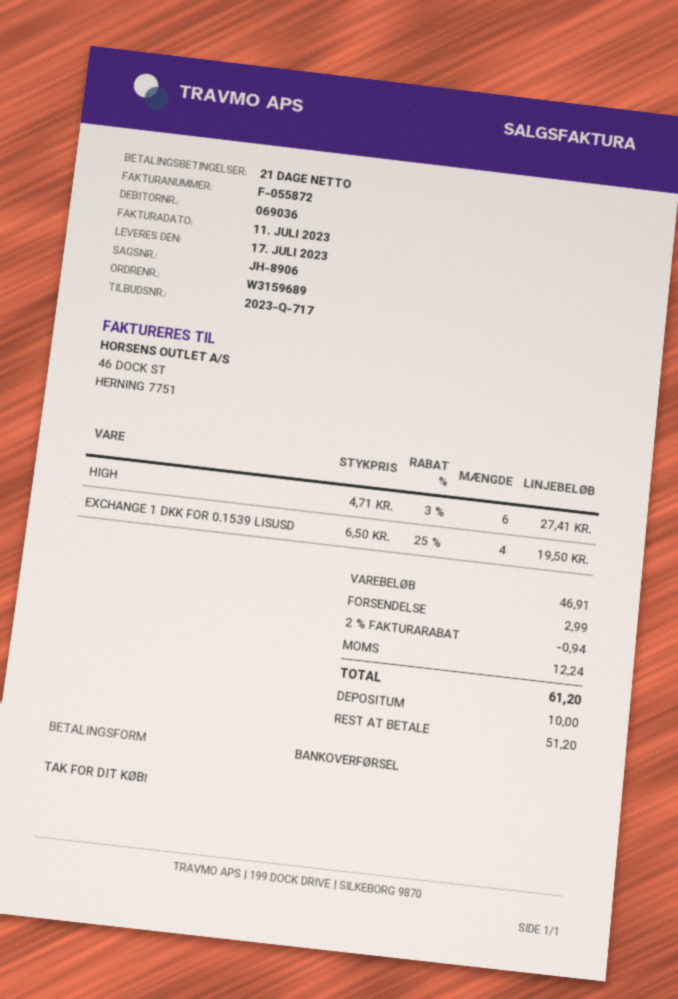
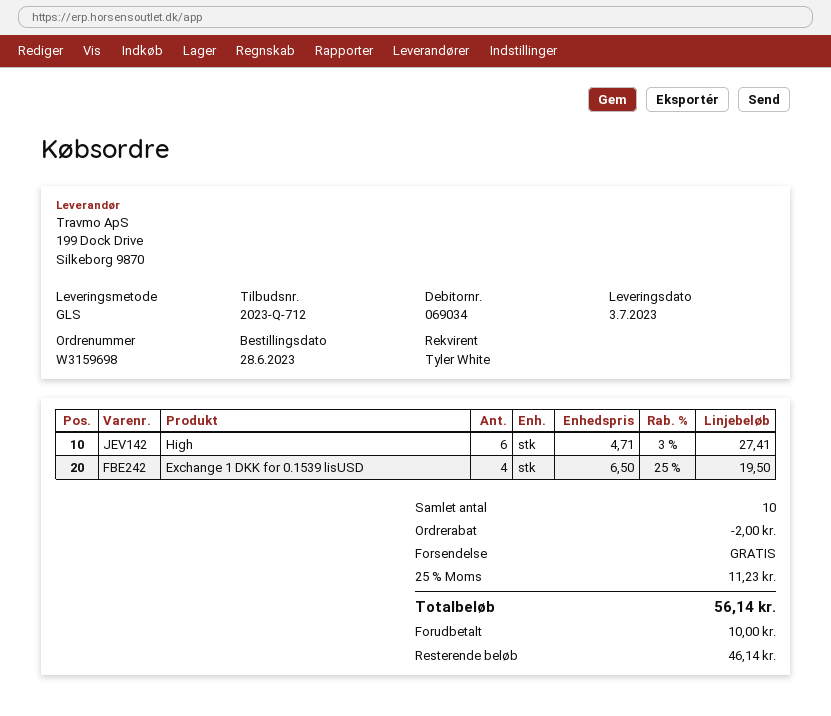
quote number: 2023-Q-717 -> 2023-Q-712
order number: W3159689 -> W3159698
delivery date: 2023-07-17 -> 2023-07-03
customer number: 069036 -> 069034
discount: 0.94 -> 2.00
shipping: 2.99 -> 0.00
tax: 12.24 -> 11.23
total: 61.20 -> 56.14
balance: 51.20 -> 46.14

